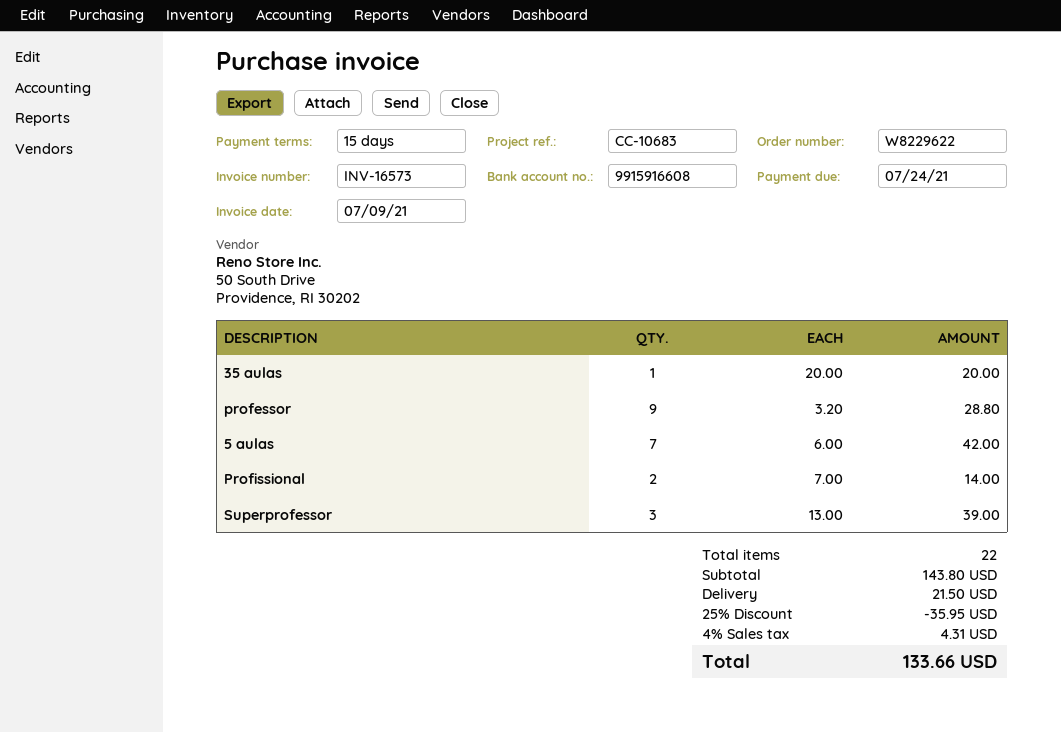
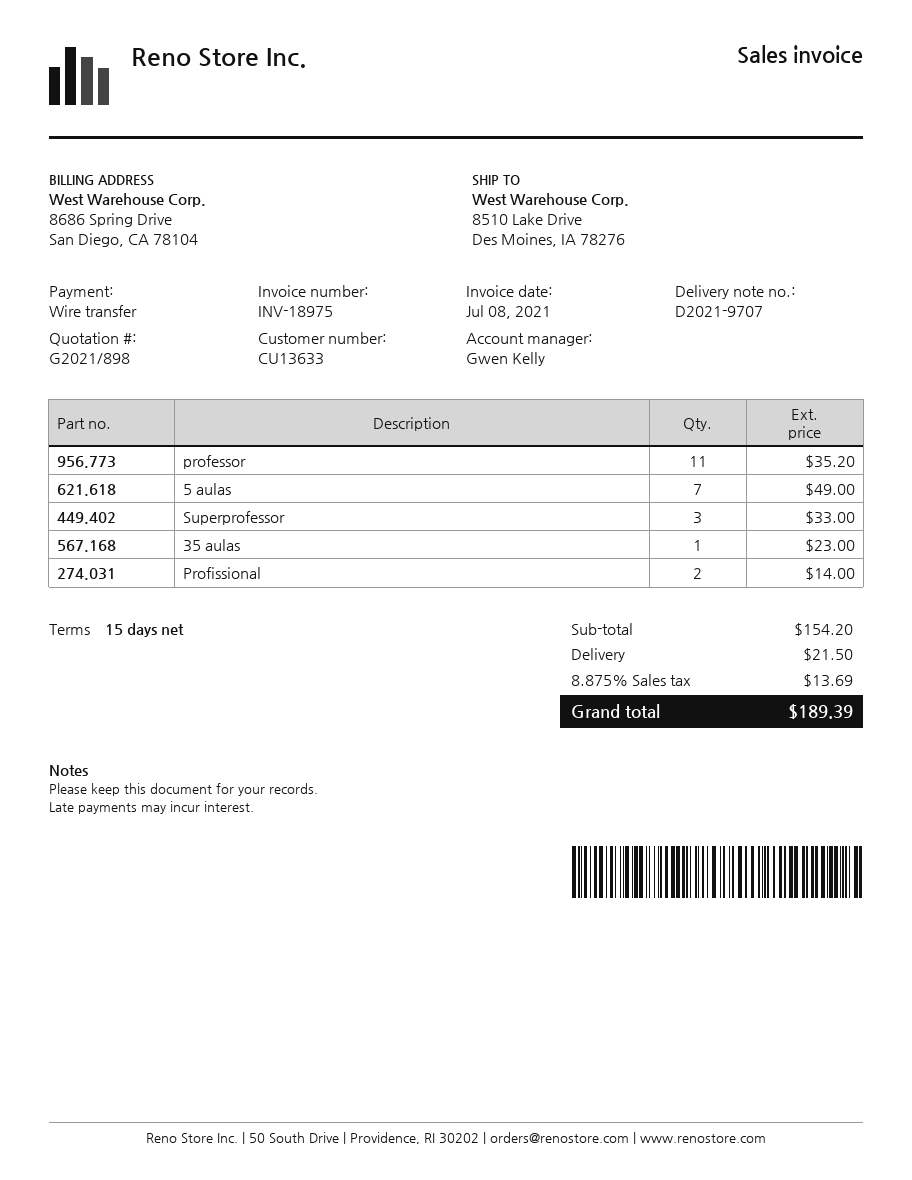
invoice number: INV-16573 -> INV-18975
invoice date: 2021-07-09 -> 2021-07-08
35 aulas: 1 for 20.00 -> 1 for 23.00
professor: 9 for 28.80 -> 11 for 35.20
5 aulas: 7 for 42.00 -> 7 for 49.00
Superprofessor: 3 for 39.00 -> 3 for 33.00
subtotal: 143.80 -> 154.20
discount: 25% = 35.95 -> none
tax: 4% = 4.31 -> 8.875% = 13.69
total: 133.66 -> 189.39

